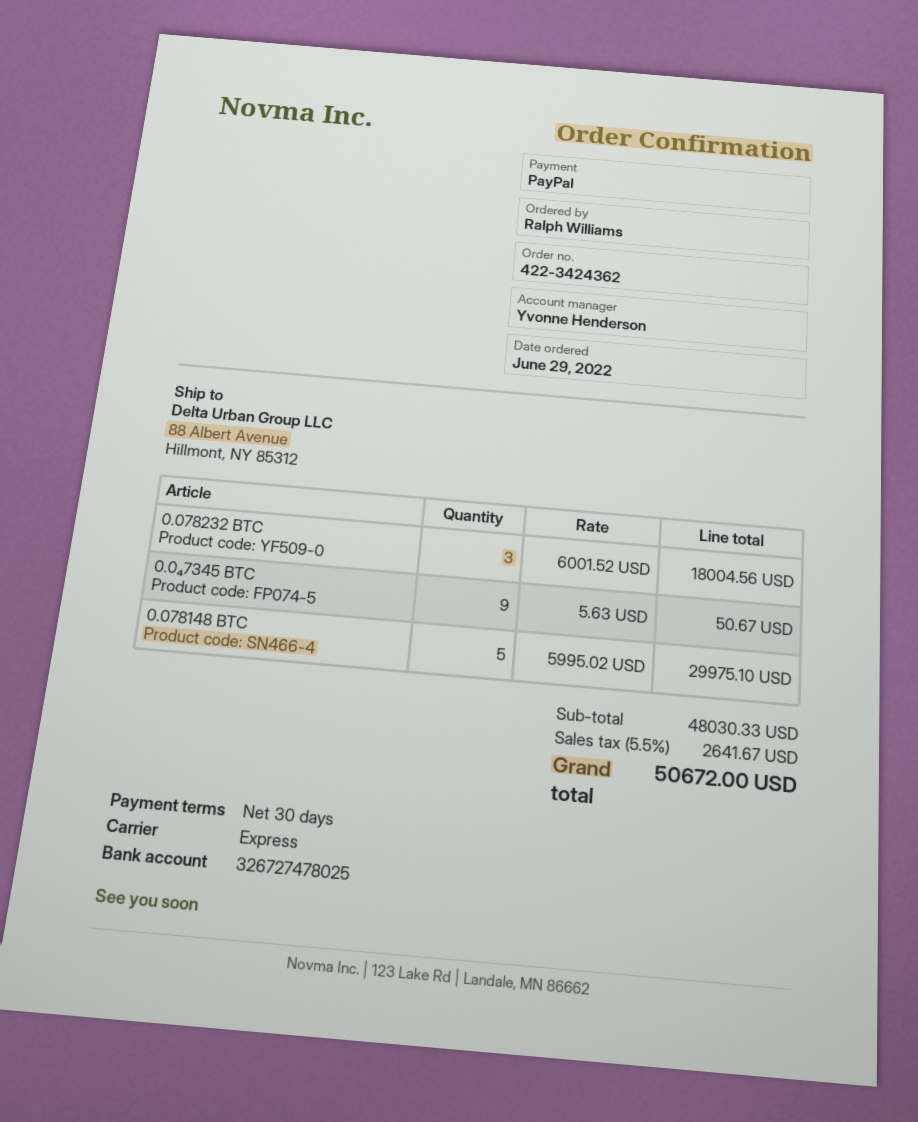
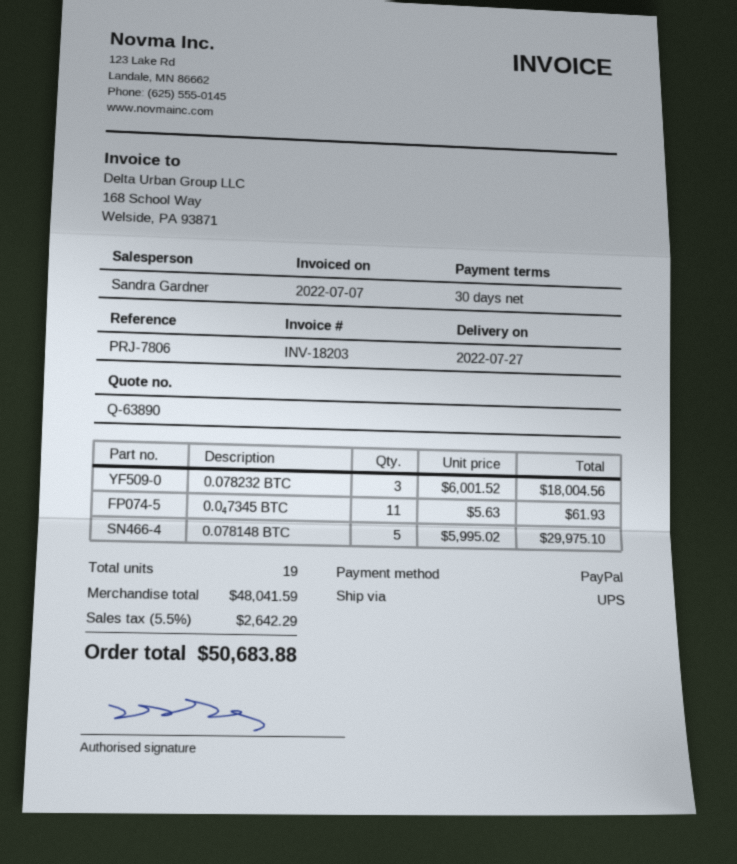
sales rep: Yvonne Henderson -> Sandra Gardner
shipping method: express -> UPS
0.0₄7345 BTC: 9 x 5.63 = 50.67 -> 11 x 5.63 = 61.93
subtotal: 48030.33 -> 48041.59
tax: 5.5% = 2641.67 -> 5.5% = 2642.29
total: 50672.00 -> 50683.88

